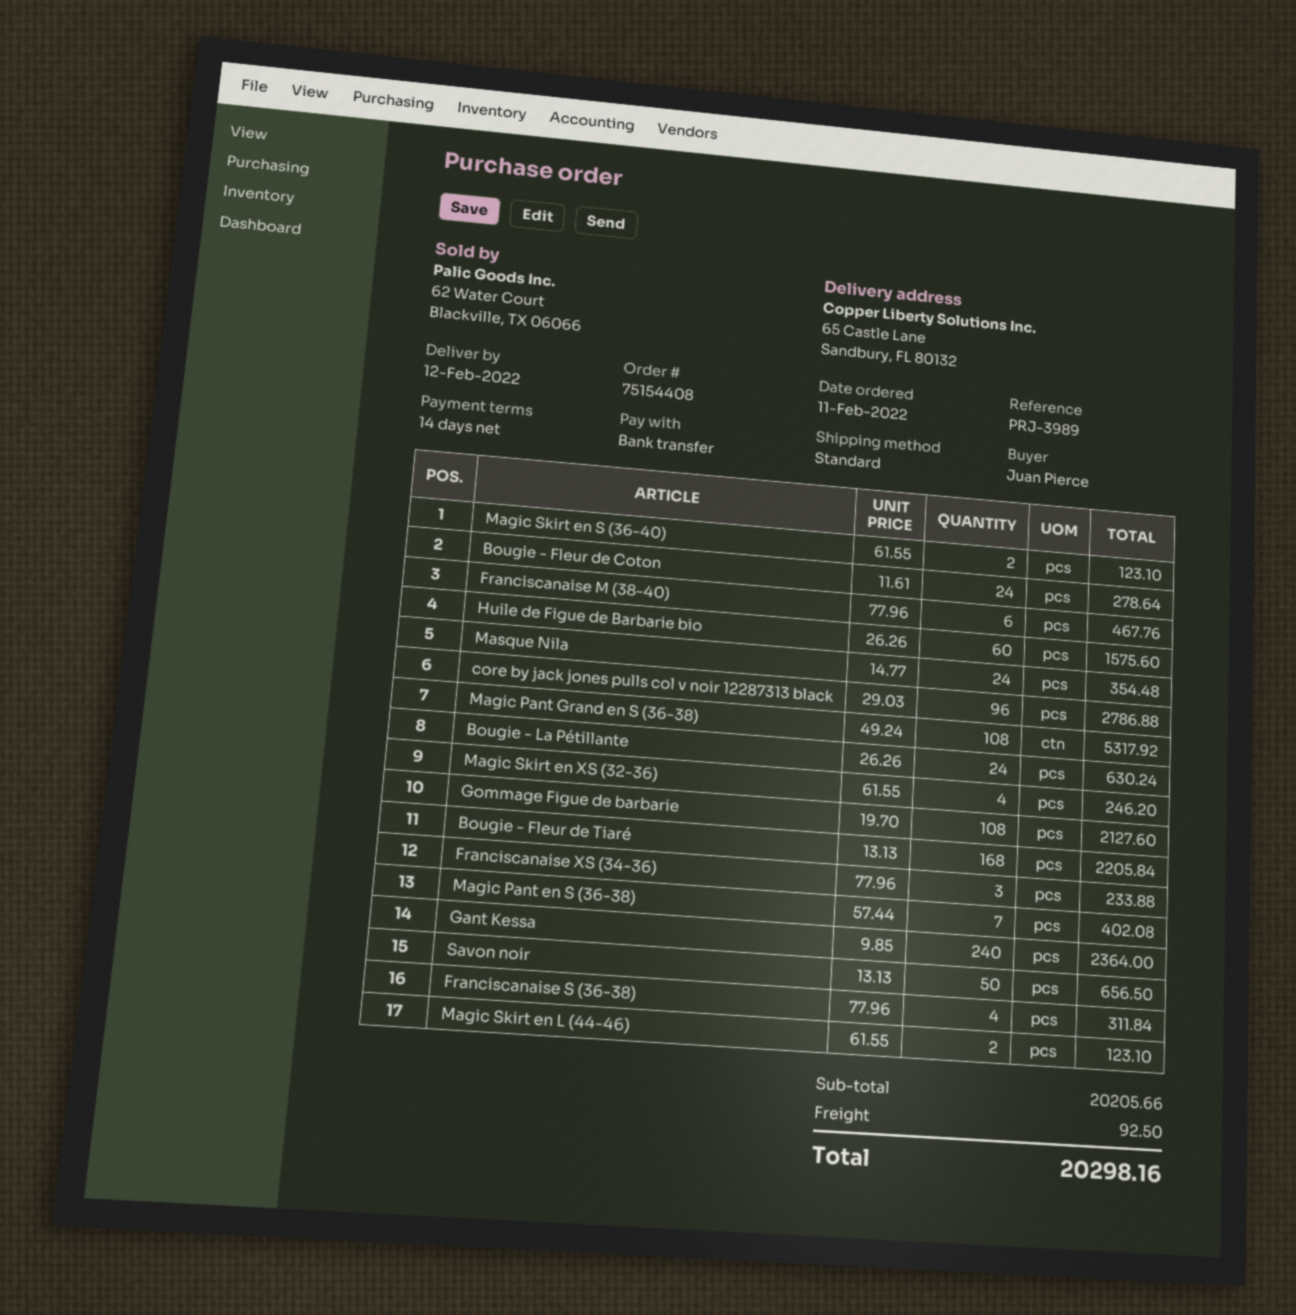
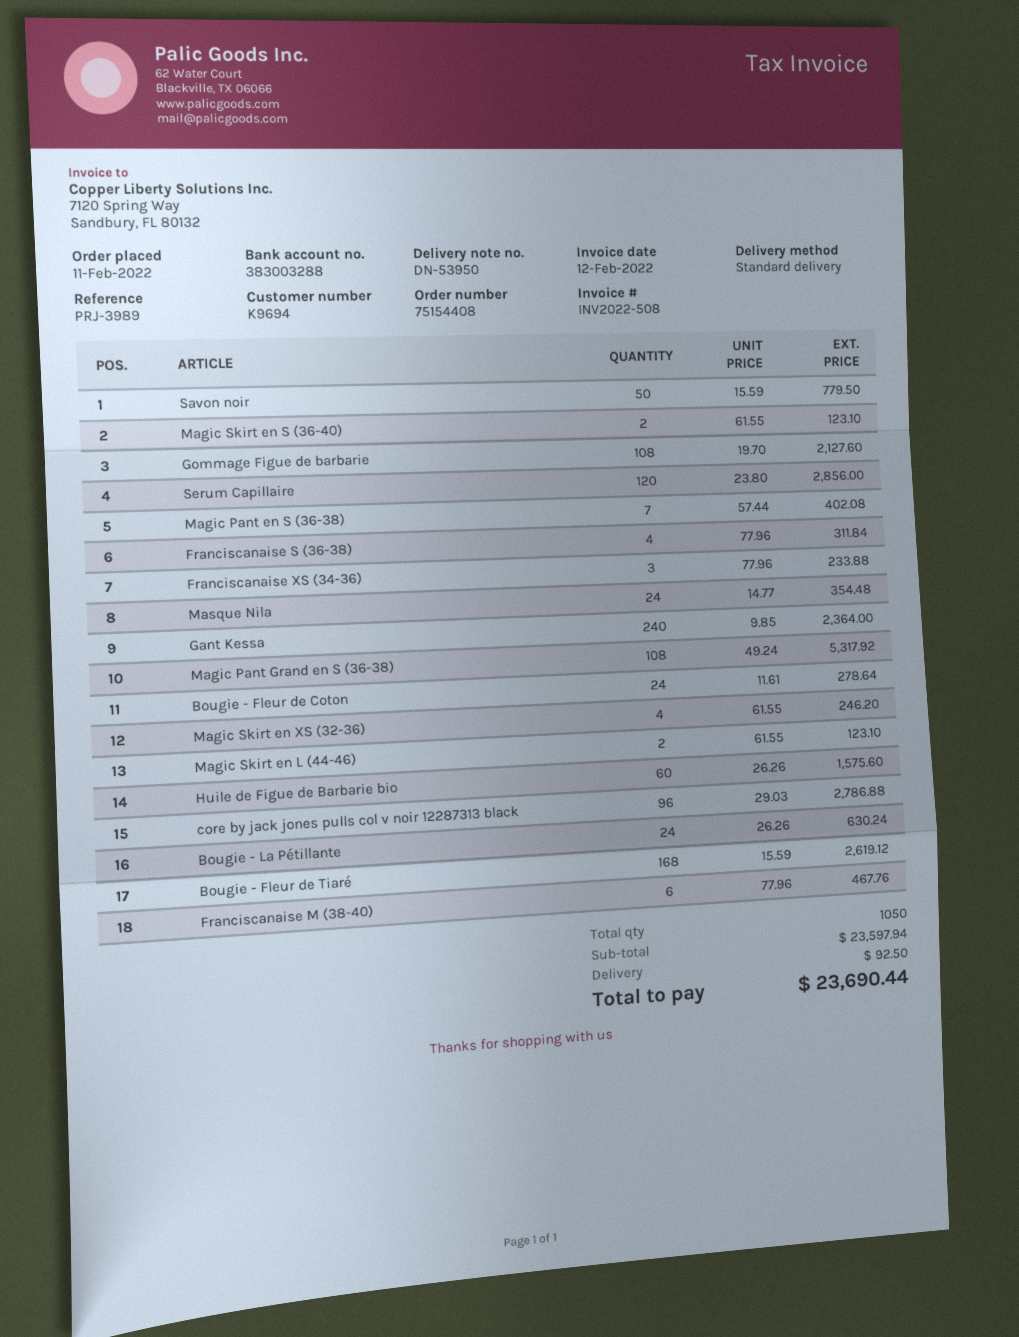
Bougie - Fleur de Tiaré: 168 x 13.13 = 2205.84 -> 168 x 15.59 = 2619.12
Savon noir: 50 x 13.13 = 656.50 -> 50 x 15.59 = 779.50
Serum Capillaire: none -> 120 x 23.80 = 2856.00
subtotal: 20205.66 -> 23597.94
total: 20298.16 -> 23690.44

